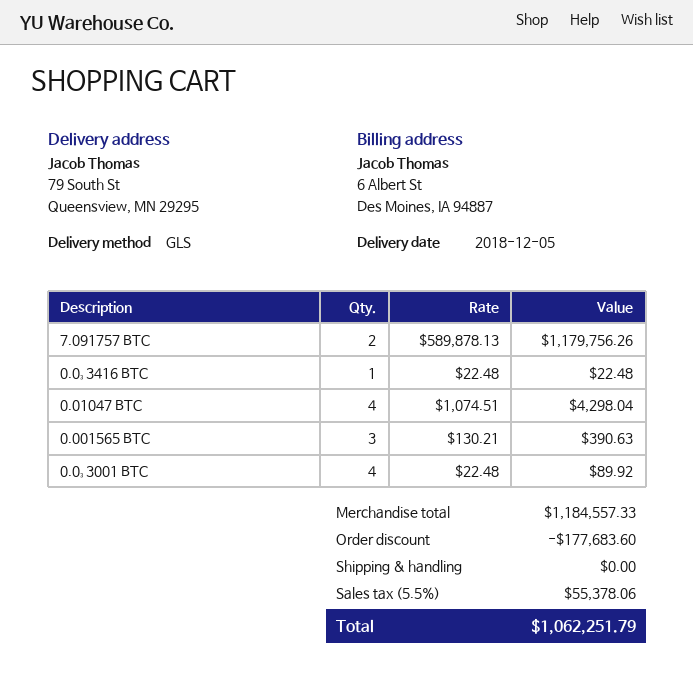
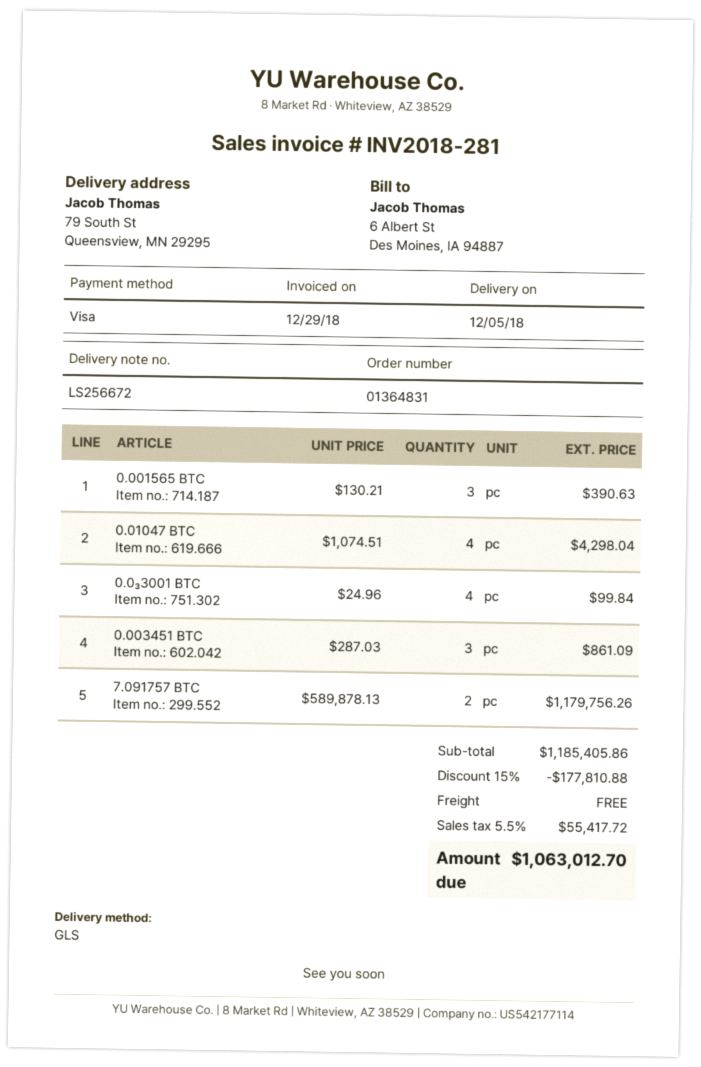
0.0₃3416 BTC: 1 x 22.48 = 22.48 -> none
0.0₃3001 BTC: 4 x 22.48 = 89.92 -> 4 x 24.96 = 99.84
0.003451 BTC: none -> 3 x 287.03 = 861.09
subtotal: 1184557.33 -> 1185405.86
discount: 177683.60 -> 177810.88
tax: 5.5% = 55378.06 -> 5.5% = 55417.72
total: 1062251.79 -> 1063012.70

